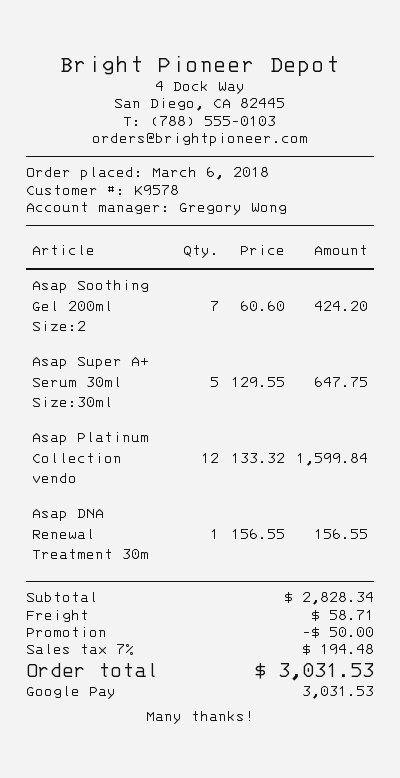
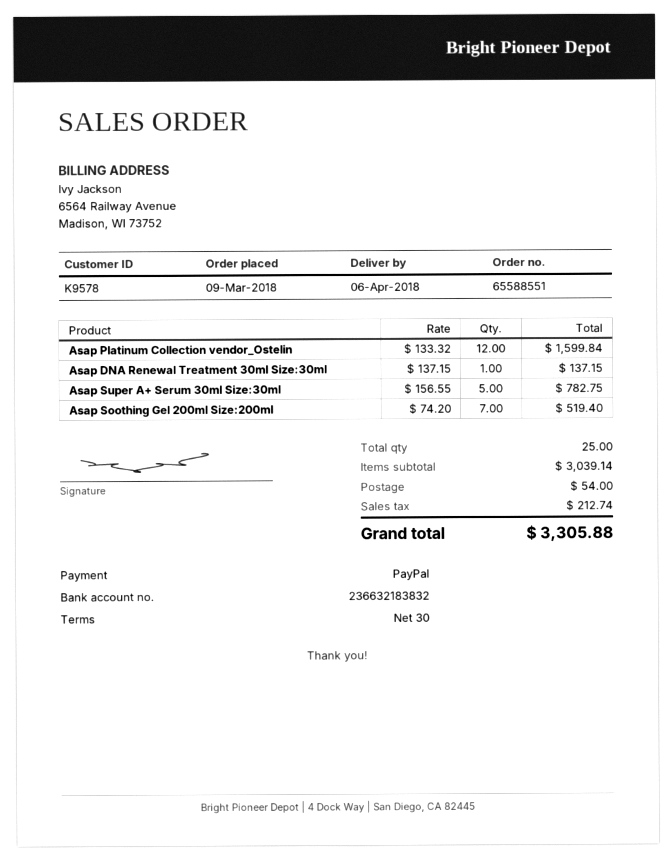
order date: 2018-03-06 -> 2018-03-09
payment method: Google Pay -> PayPal
Asap Soothing Gel 200ml Size:2: 7 x 60.60 = 424.20 -> 7 x 74.20 = 519.40
Asap Super A+ Serum 30ml Size:30ml: 5 x 129.55 = 647.75 -> 5 x 156.55 = 782.75
Asap DNA Renewal Treatment 30m: 1 x 156.55 = 156.55 -> 1 x 137.15 = 137.15
subtotal: 2828.34 -> 3039.14
discount: 50.00 -> none
shipping: 58.71 -> 54.00
tax: 194.48 -> 212.74
total: 3031.53 -> 3305.88

